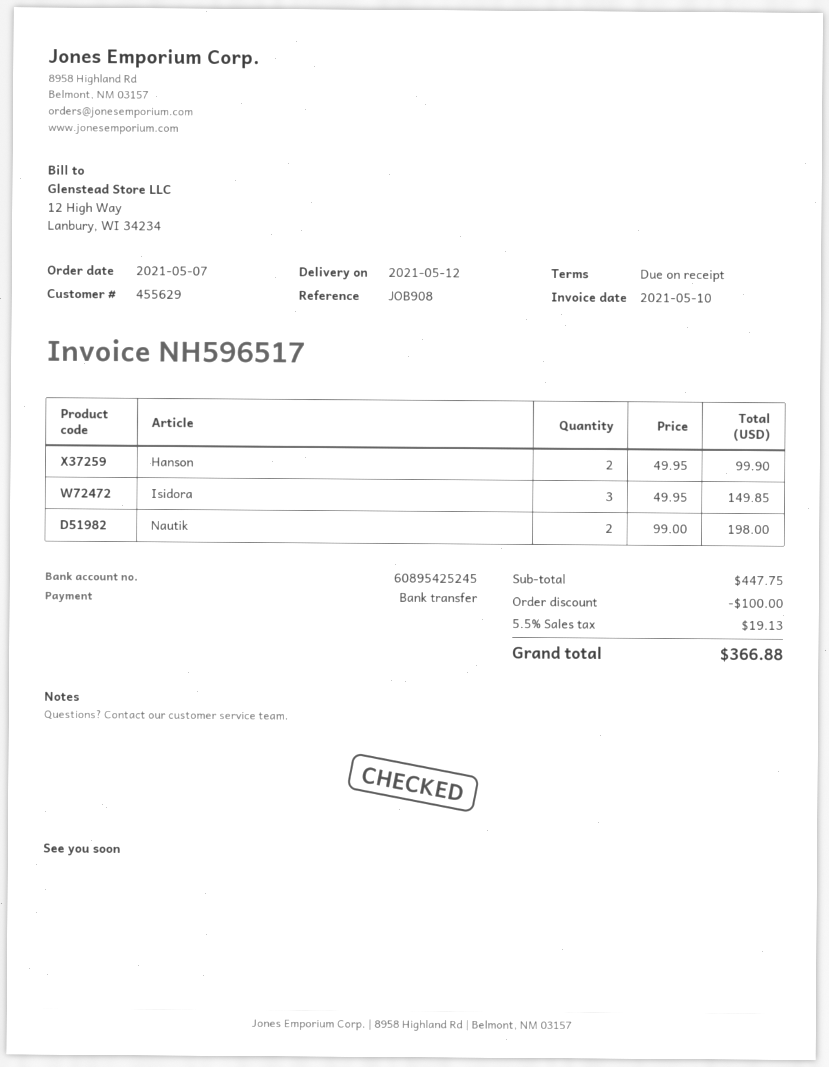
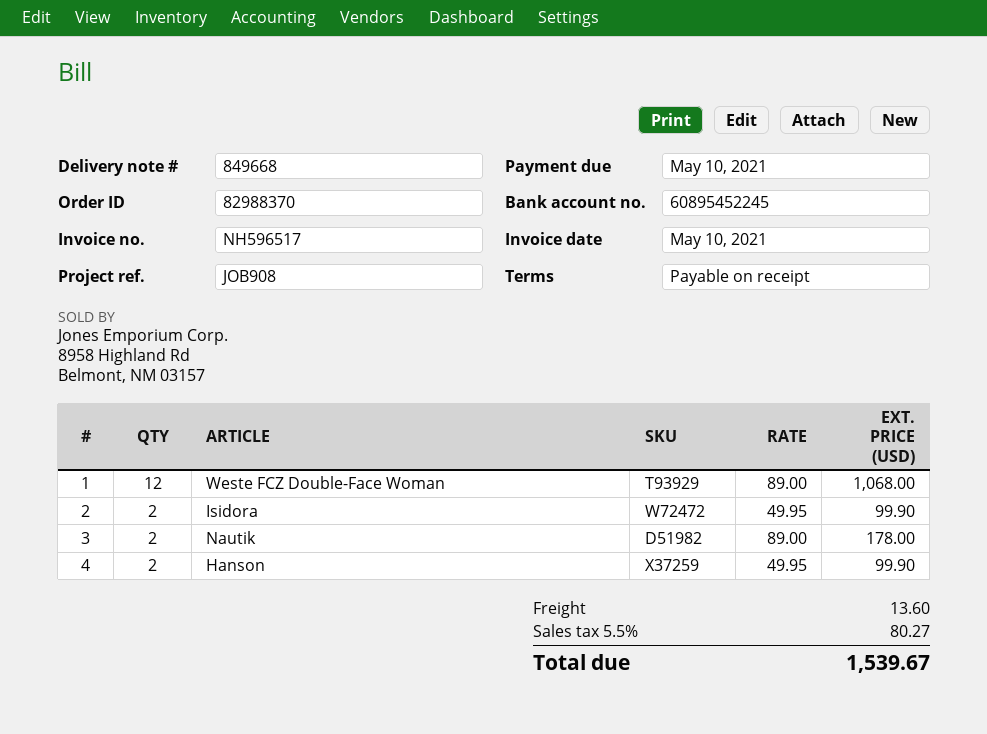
bank account: 60895425245 -> 60895452245
Isidora: 3 x 49.95 = 149.85 -> 2 x 49.95 = 99.90
Nautik: 2 x 99.00 = 198.00 -> 2 x 89.00 = 178.00
Weste FCZ Double-Face Woman: none -> 12 x 89.00 = 1068.00
discount: 100.00 -> none
shipping: none -> 13.60
tax: 5.5% = 19.13 -> 5.5% = 80.27
total: 366.88 -> 1539.67

